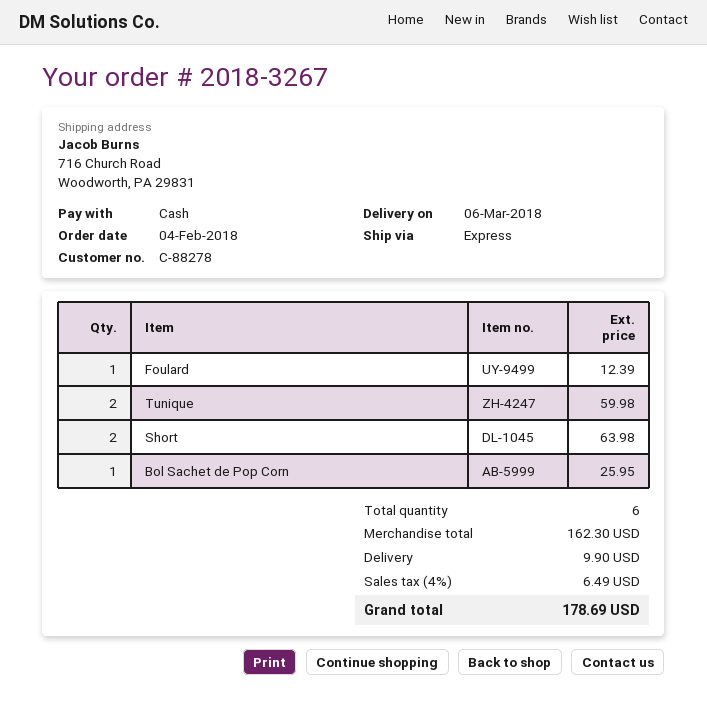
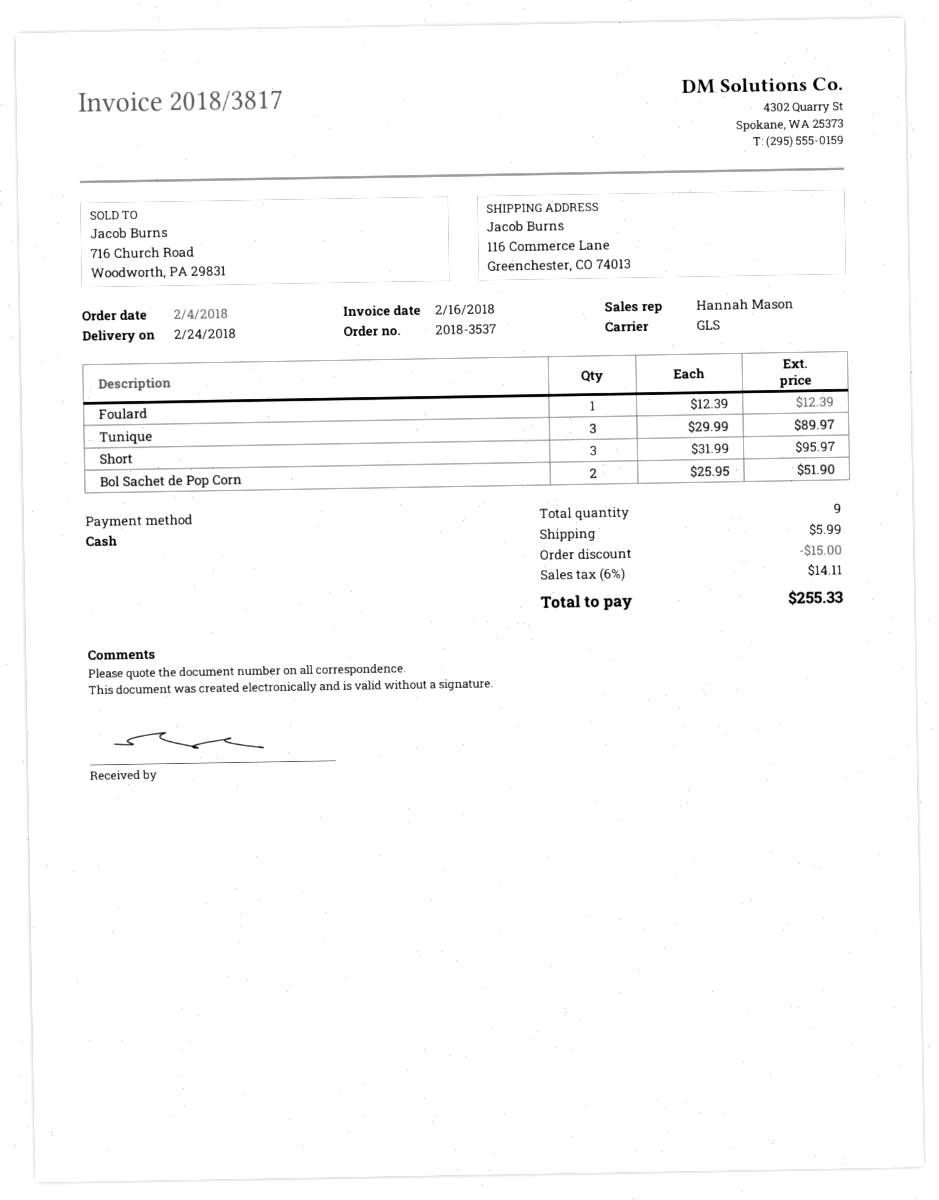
order number: 2018-3267 -> 2018-3537
delivery date: 2018-03-06 -> 2018-02-24
shipping method: express -> GLS
ship to: 716 Church Road, Woodworth, PA 29831 -> 116 Commerce Lane, Greenchester, CO 74013
Tunique: 2 for 59.98 -> 3 for 89.97
Short: 2 for 63.98 -> 3 for 95.97
Bol Sachet de Pop Corn: 1 for 25.95 -> 2 for 51.90
total quantity: 6 -> 9
discount: none -> 15.00
shipping: 9.90 -> 5.99
tax: 4% = 6.49 -> 6% = 14.11
total: 178.69 -> 255.33

